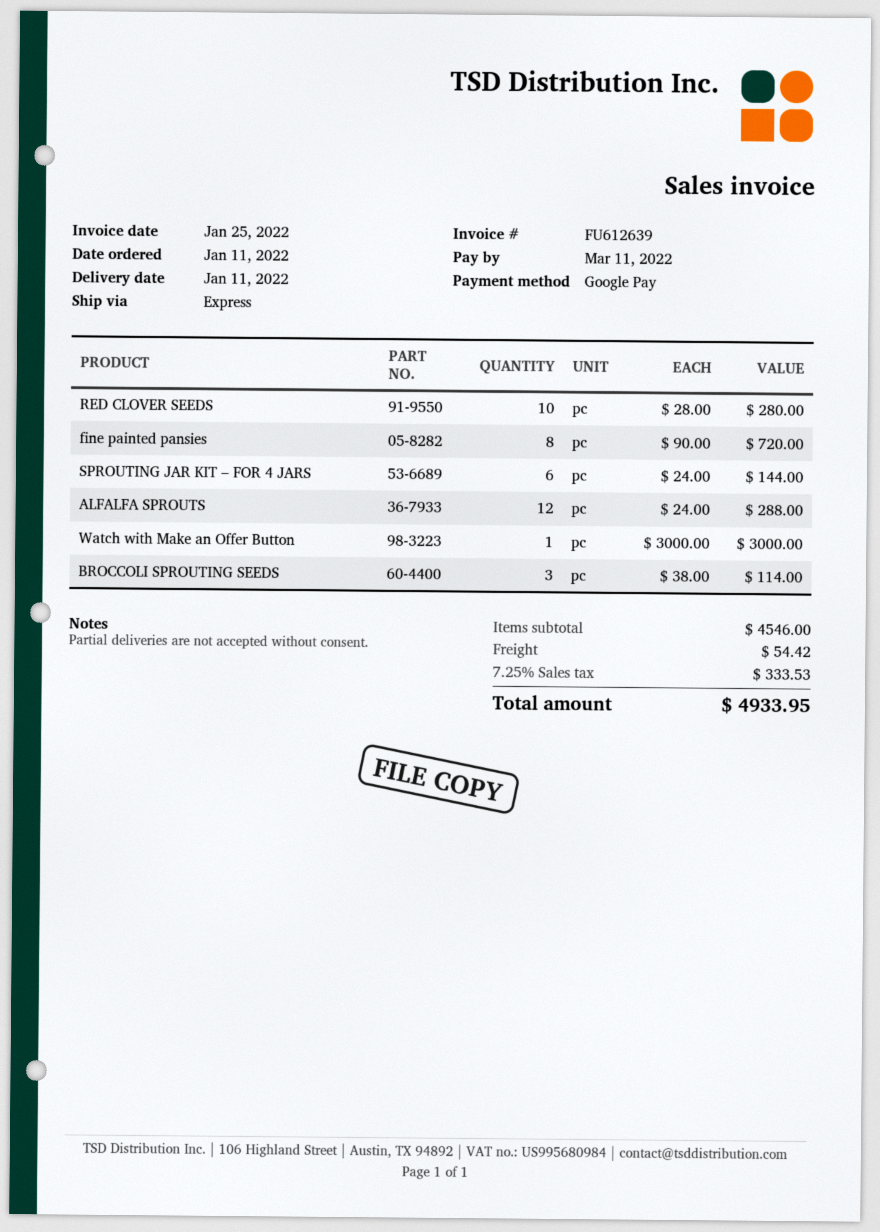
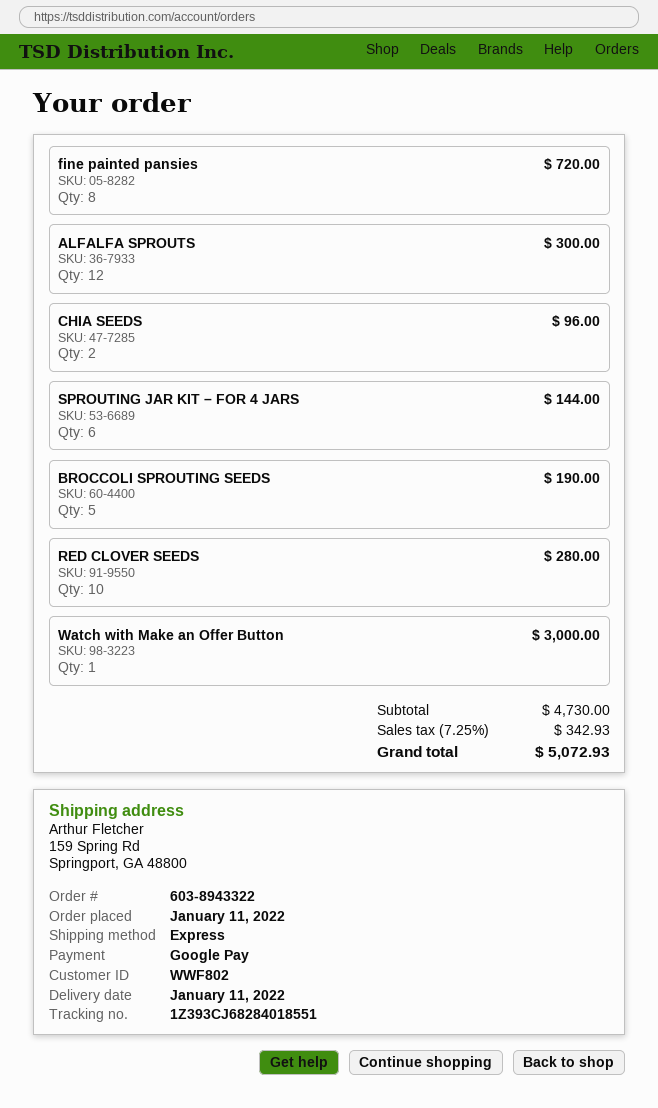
ALFALFA SPROUTS: 12 for 288.00 -> 12 for 300.00
BROCCOLI SPROUTING SEEDS: 3 for 114.00 -> 5 for 190.00
CHIA SEEDS: none -> 2 for 96.00
subtotal: 4546.00 -> 4730.00
shipping: 54.42 -> none
tax: 7.25% = 333.53 -> 7.25% = 342.93
total: 4933.95 -> 5072.93

